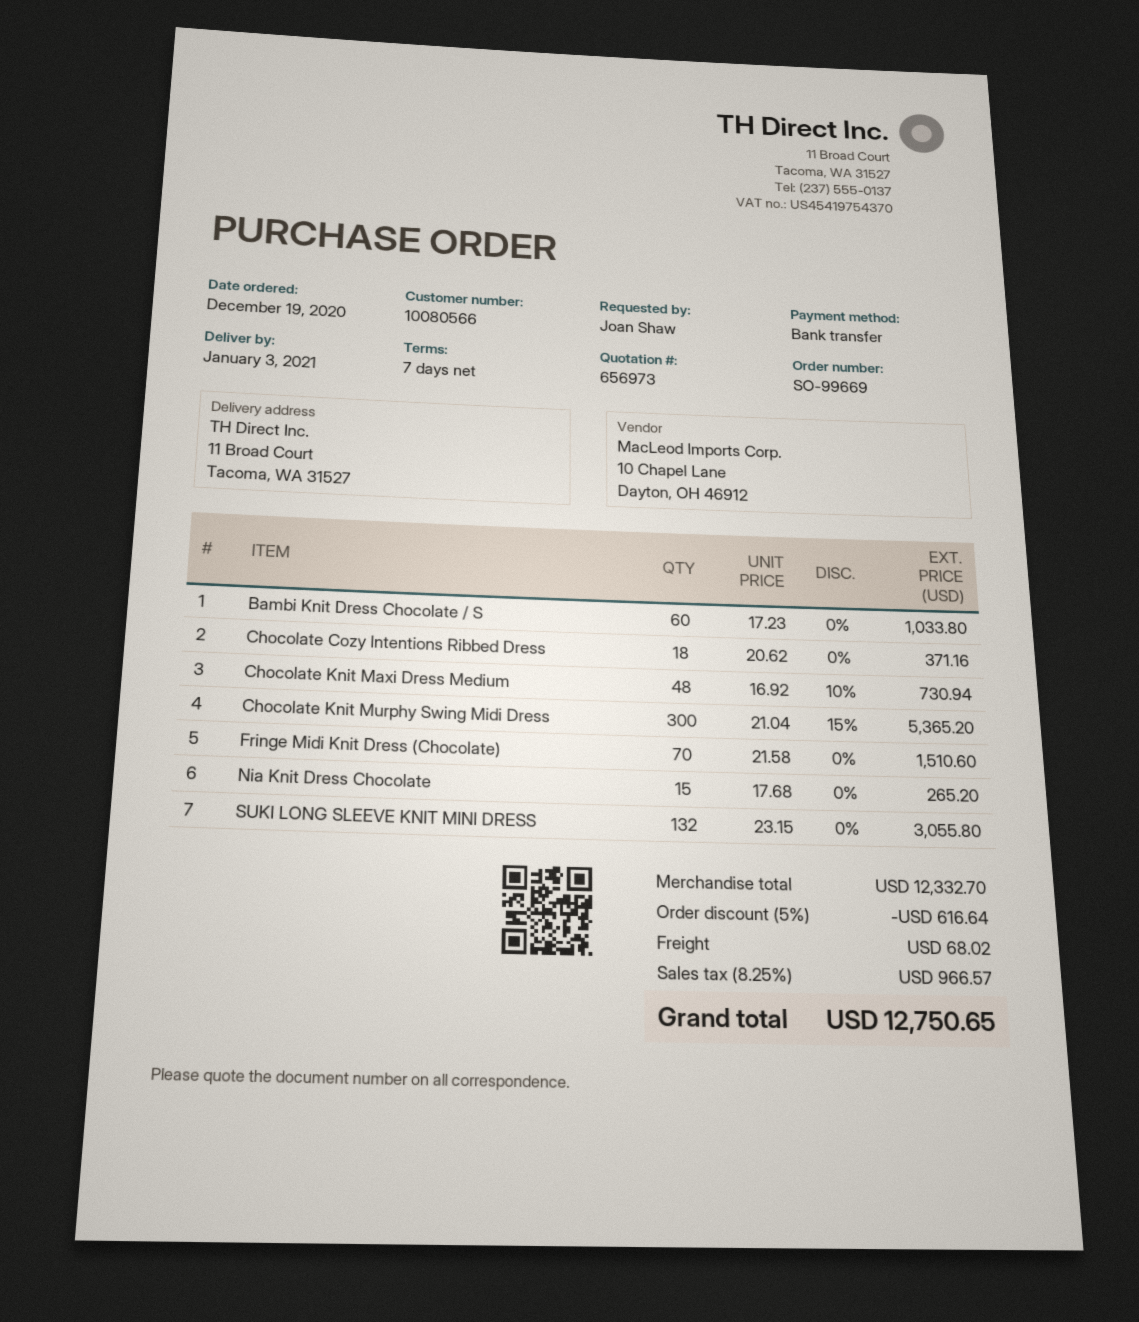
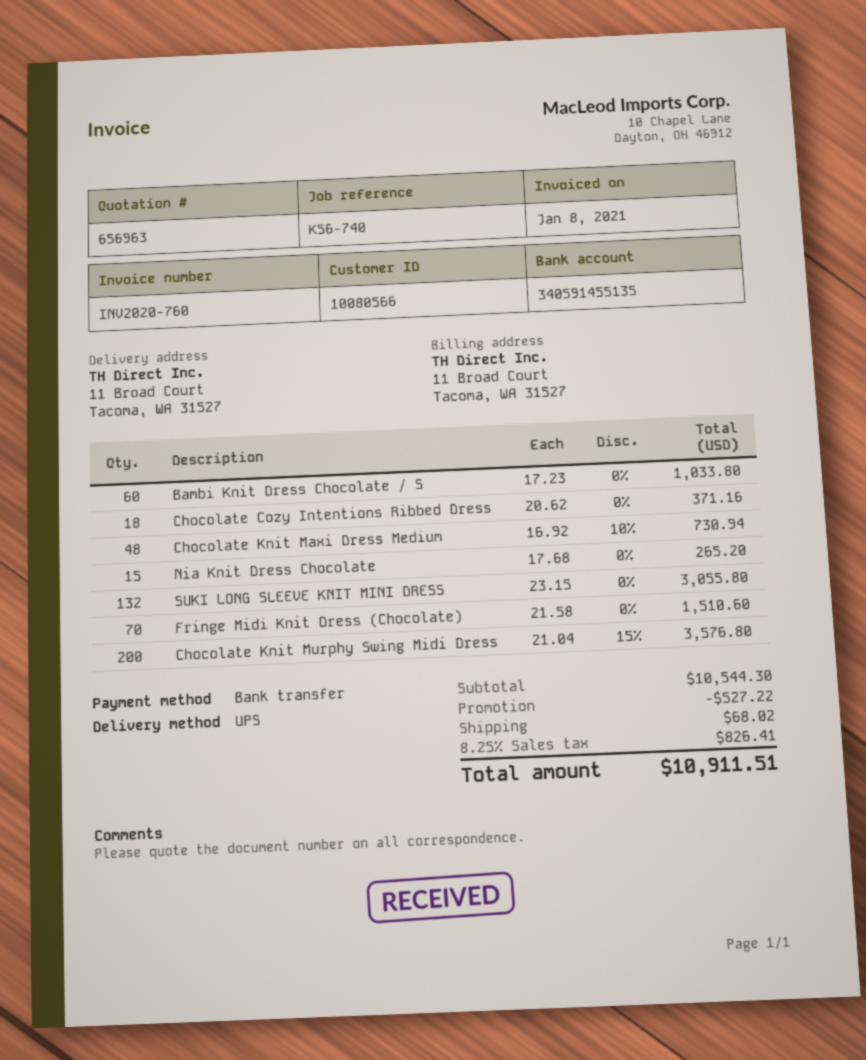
quote number: 656973 -> 656963
Chocolate Knit Murphy Swing Midi Dress: 300 x 21.04 - 15% = 5365.20 -> 200 x 21.04 - 15% = 3576.80
subtotal: 12332.70 -> 10544.30
discount: 616.64 -> 527.22
tax: 8.25% = 966.57 -> 8.25% = 826.41
total: 12750.65 -> 10911.51

